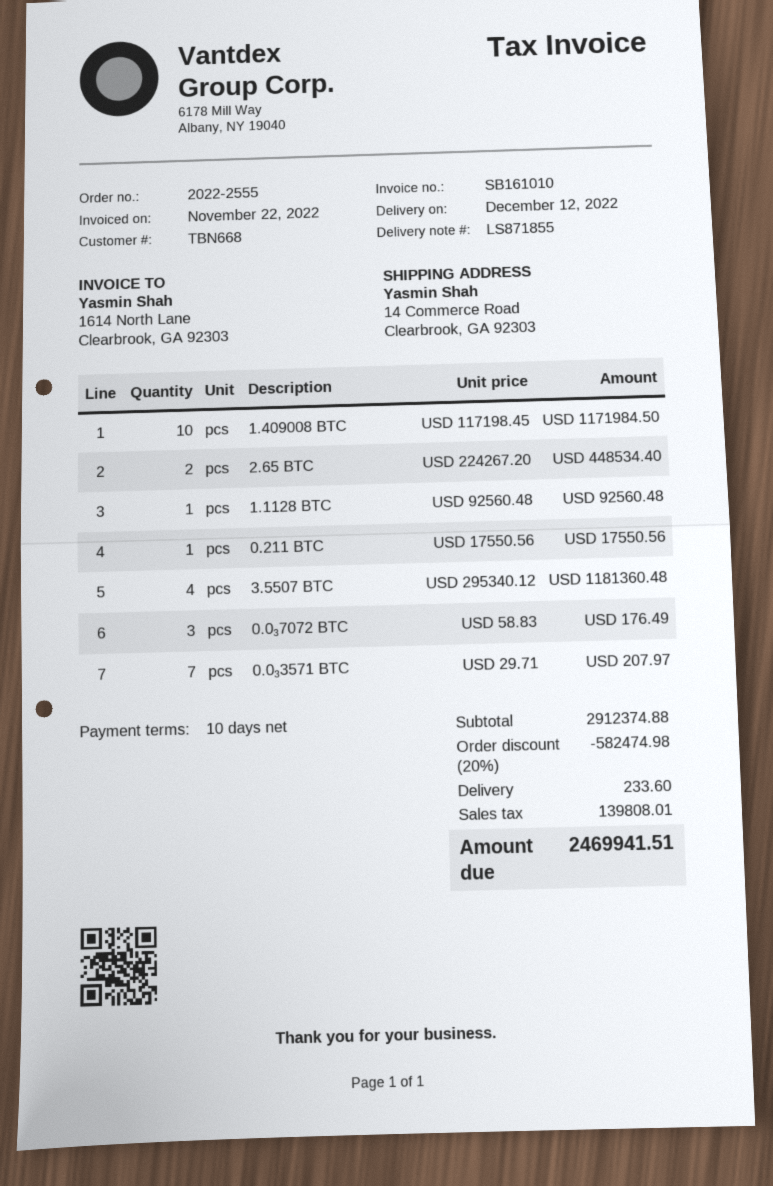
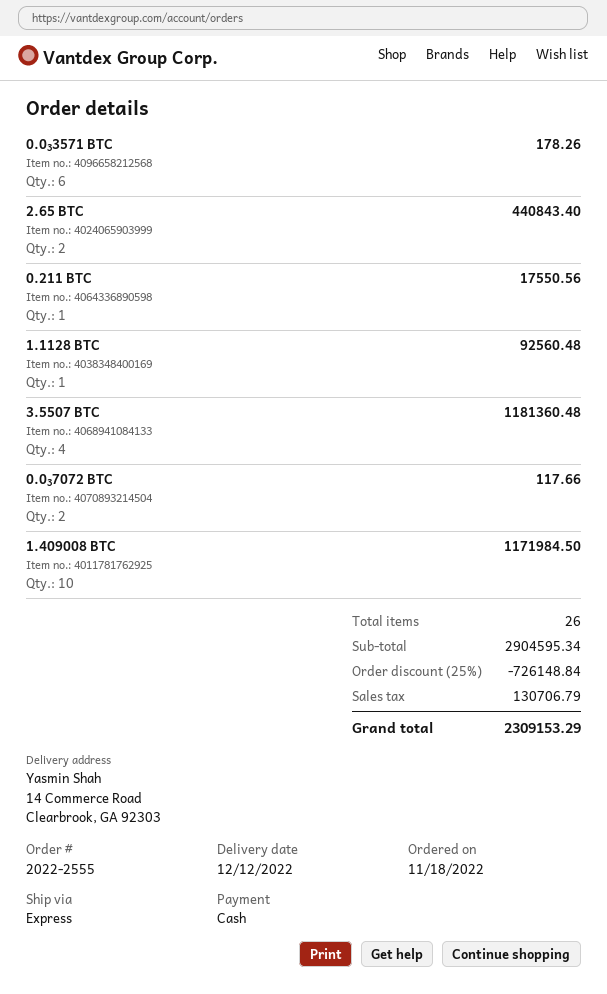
2.65 BTC: 2 for 448534.40 -> 2 for 440843.40
0.0₃7072 BTC: 3 for 176.49 -> 2 for 117.66
0.0₃3571 BTC: 7 for 207.97 -> 6 for 178.26
subtotal: 2912374.88 -> 2904595.34
discount: 20% = 582474.98 -> 25% = 726148.84
shipping: 233.60 -> none
tax: 139808.01 -> 130706.79
total: 2469941.51 -> 2309153.29

